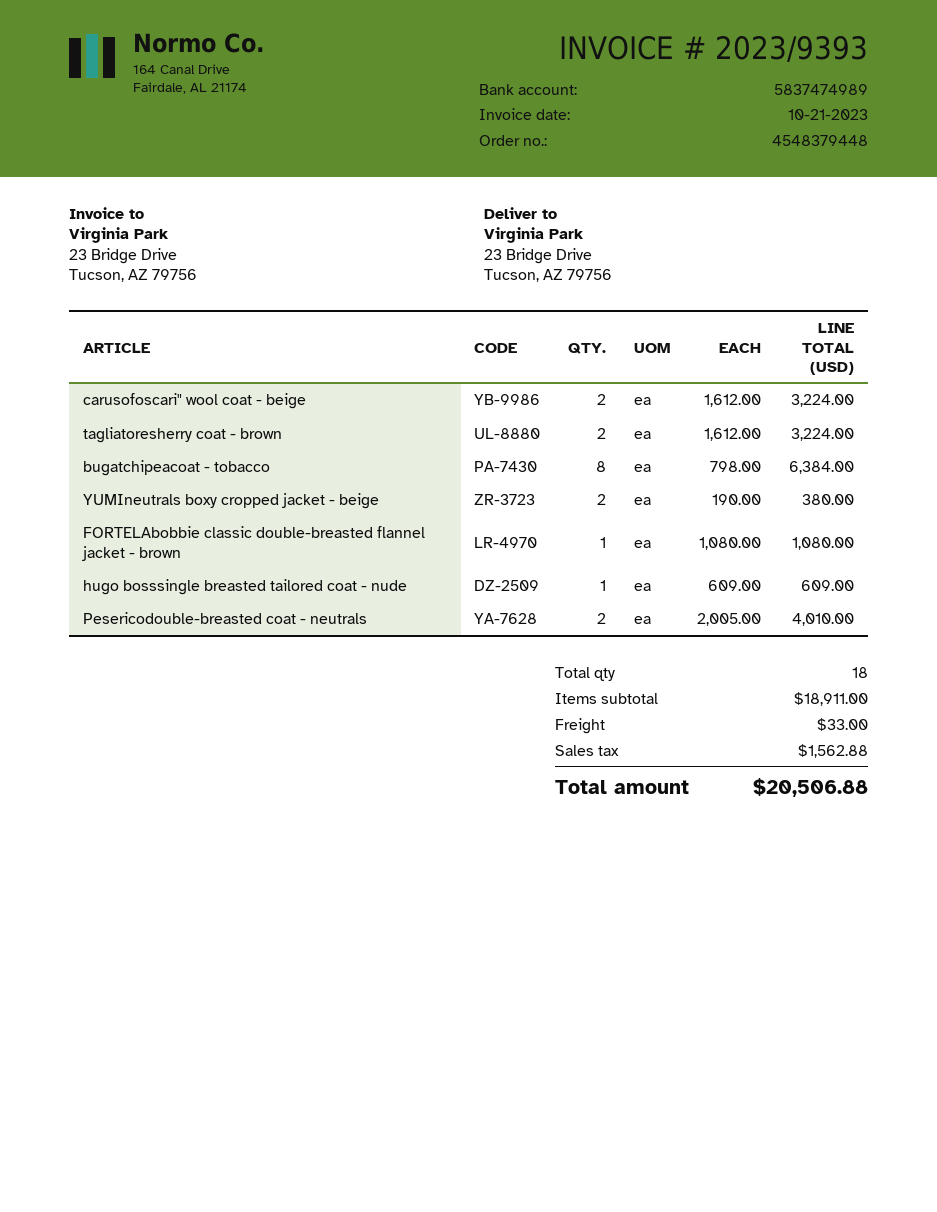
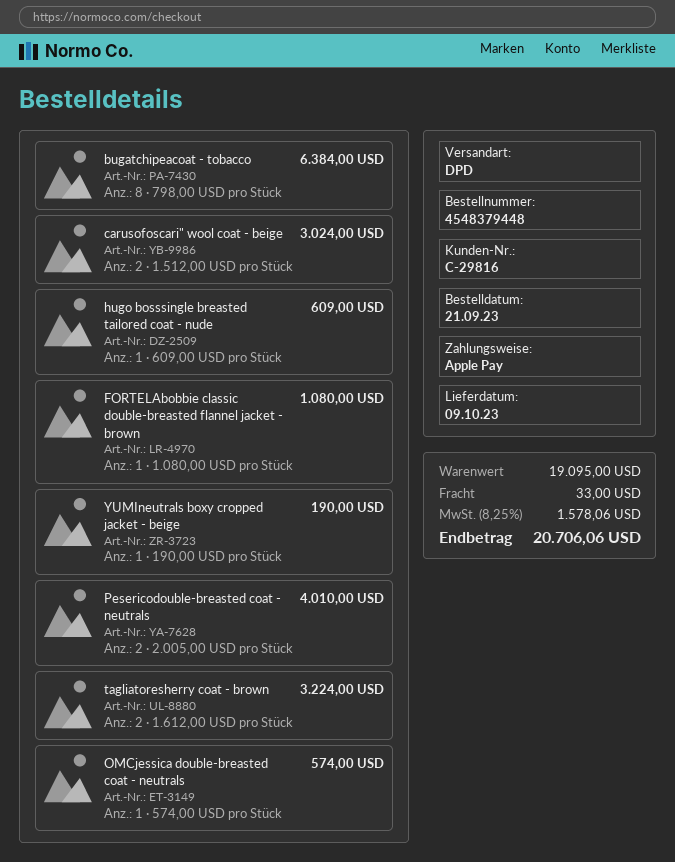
carusofoscari" wool coat - beige: 2 x 1612.00 = 3224.00 -> 2 x 1512.00 = 3024.00
YUMIneutrals boxy cropped jacket - beige: 2 x 190.00 = 380.00 -> 1 x 190.00 = 190.00
OMCjessica double-breasted coat - neutrals: none -> 1 x 574.00 = 574.00
subtotal: 18911.00 -> 19095.00
tax: 1562.88 -> 1578.06
total: 20506.88 -> 20706.06

